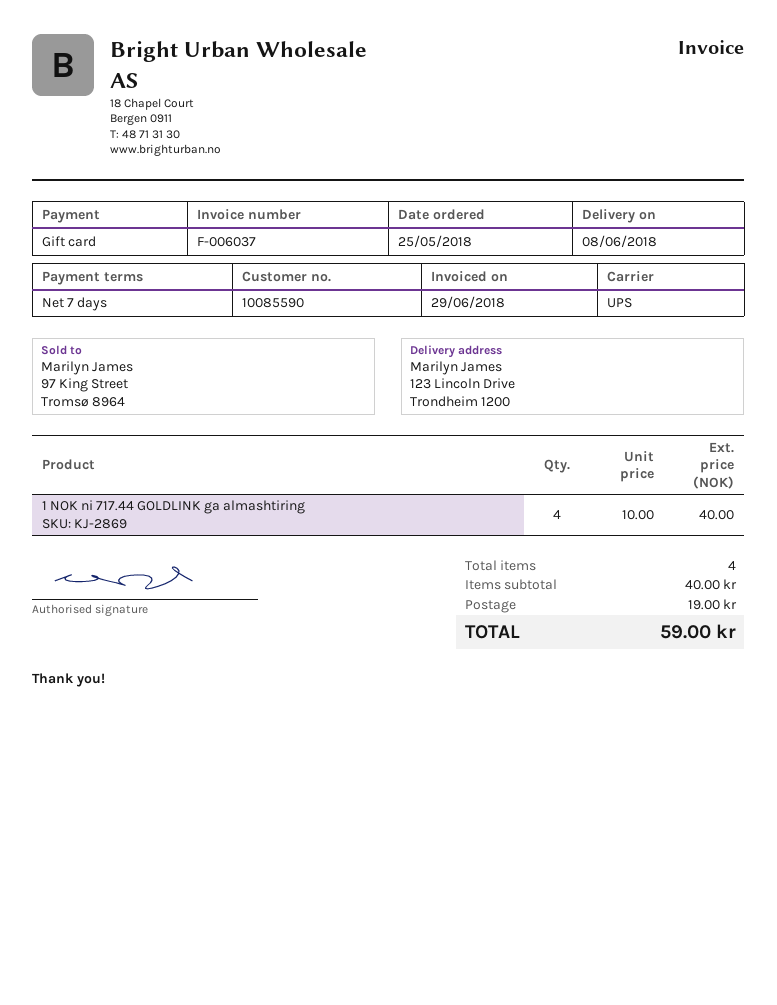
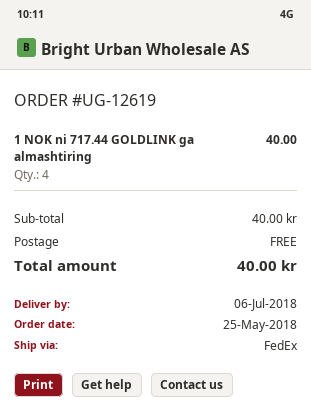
delivery date: 2018-06-08 -> 2018-07-06
shipping method: UPS -> FedEx
shipping: 19.00 -> 0.00
total: 59.00 -> 40.00

